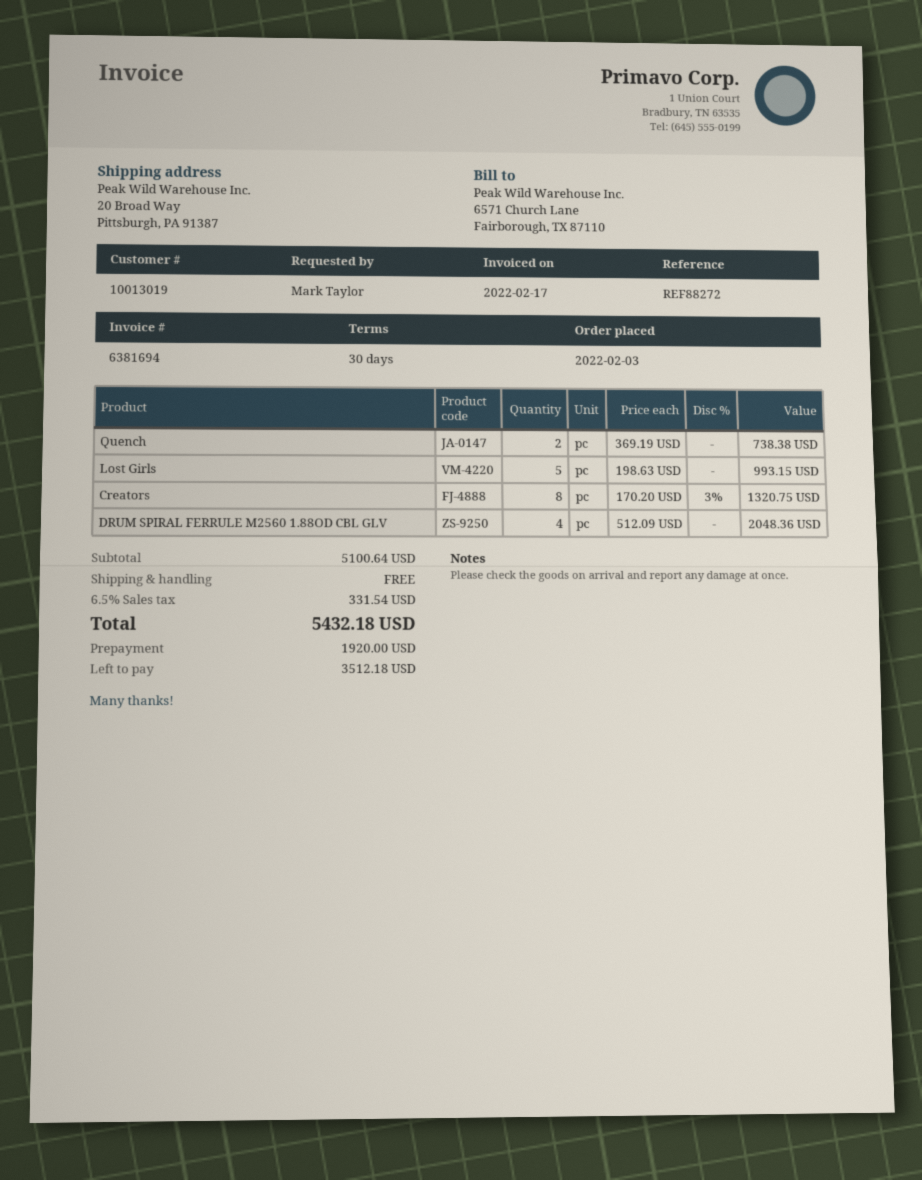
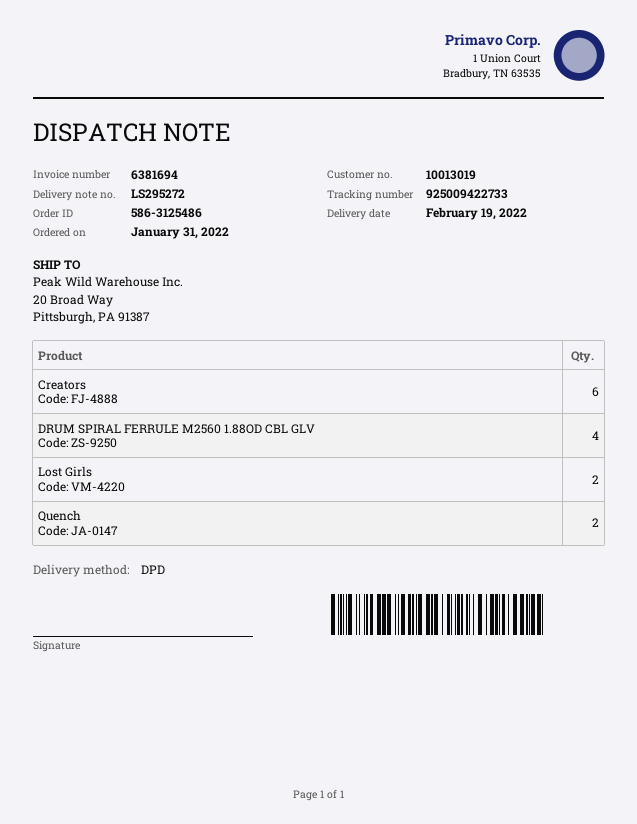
order date: 2022-02-03 -> 2022-01-31
Lost Girls: 5 -> 2
Creators: 8 -> 6

